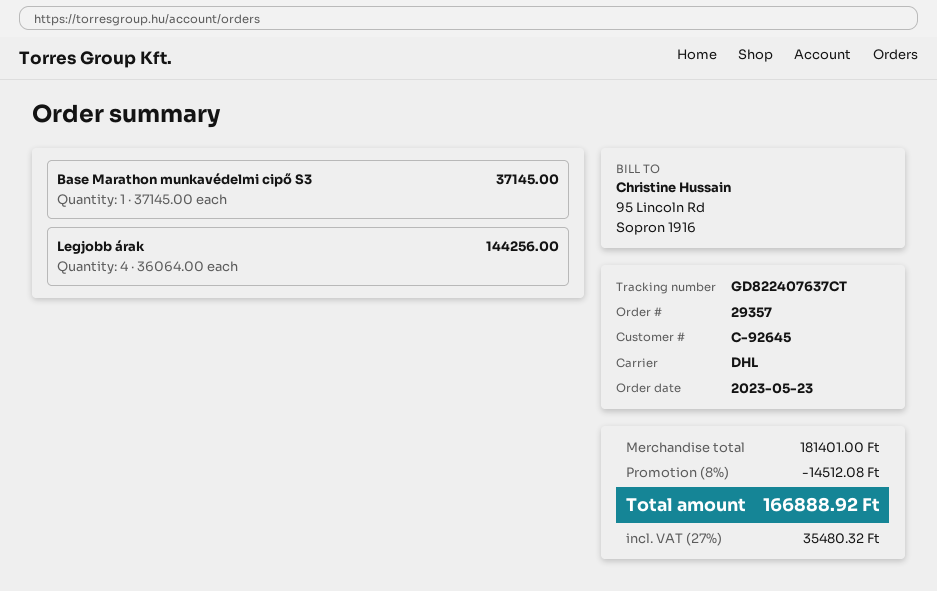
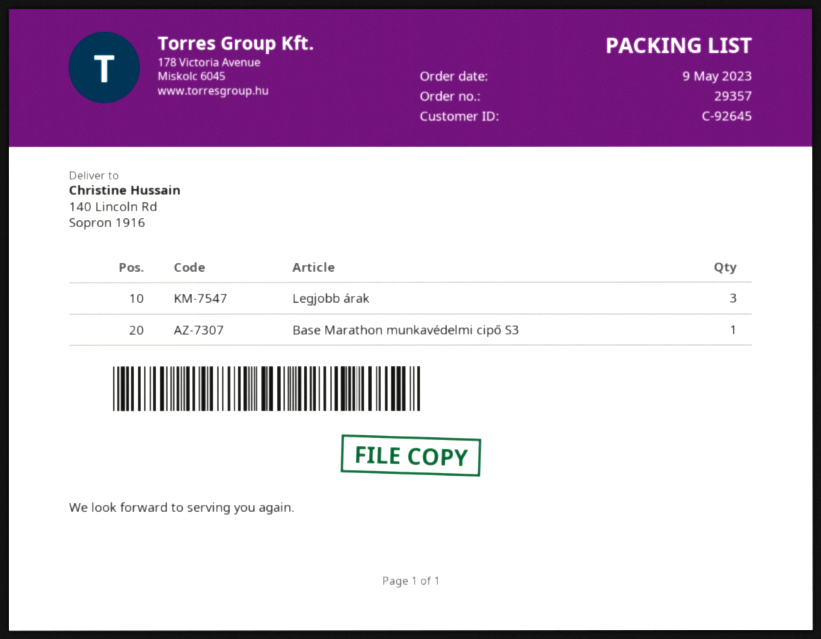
order date: 2023-05-23 -> 2023-05-09
Legjobb árak: 4 -> 3

